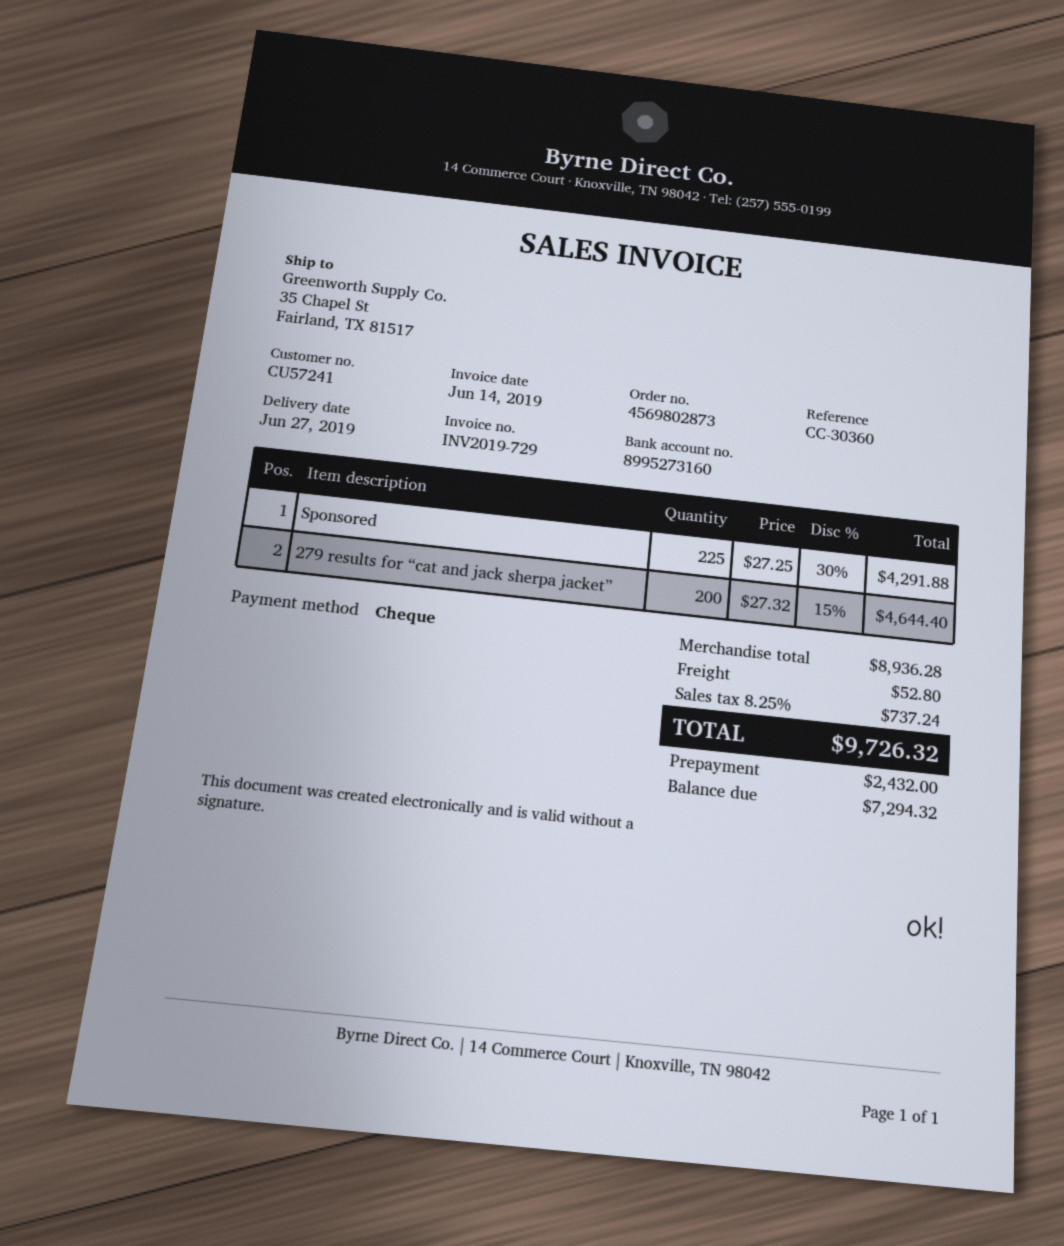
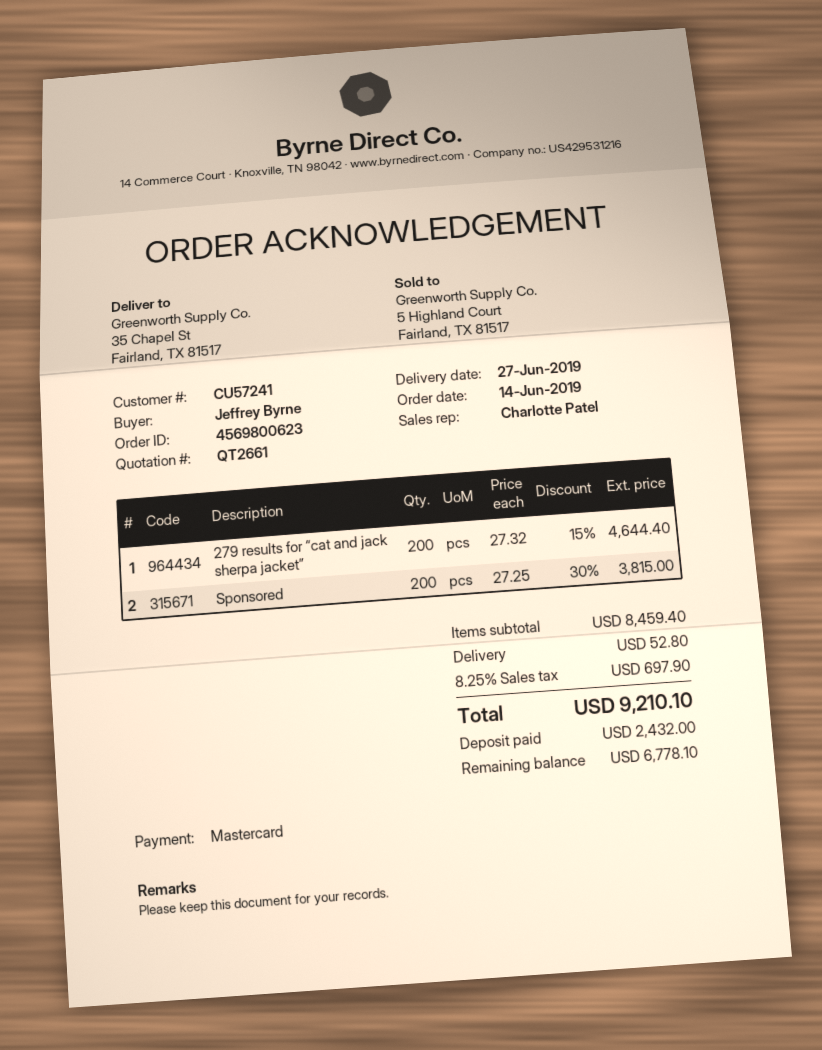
order number: 4569802873 -> 4569800623
payment method: cheque -> Mastercard
Sponsored: 225 x 27.25 - 30% = 4291.88 -> 200 x 27.25 - 30% = 3815.00
subtotal: 8936.28 -> 8459.40
tax: 8.25% = 737.24 -> 8.25% = 697.90
total: 9726.32 -> 9210.10
balance: 7294.32 -> 6778.10

